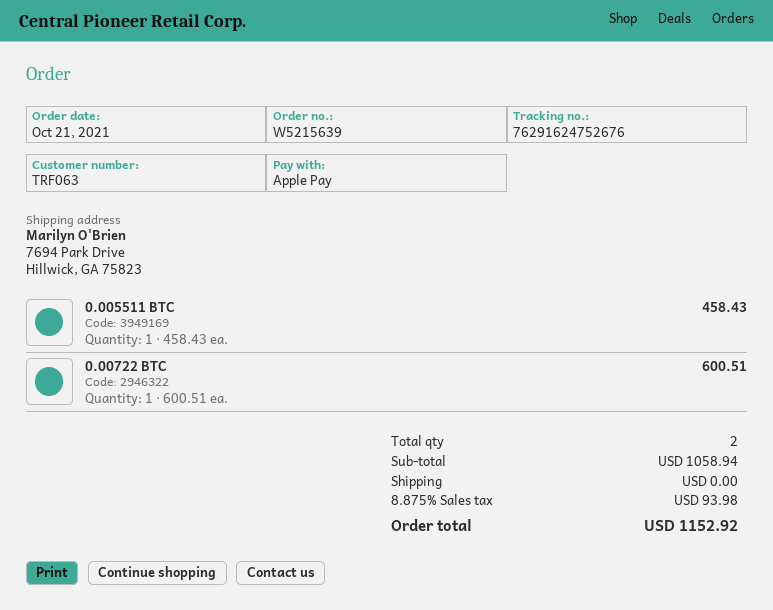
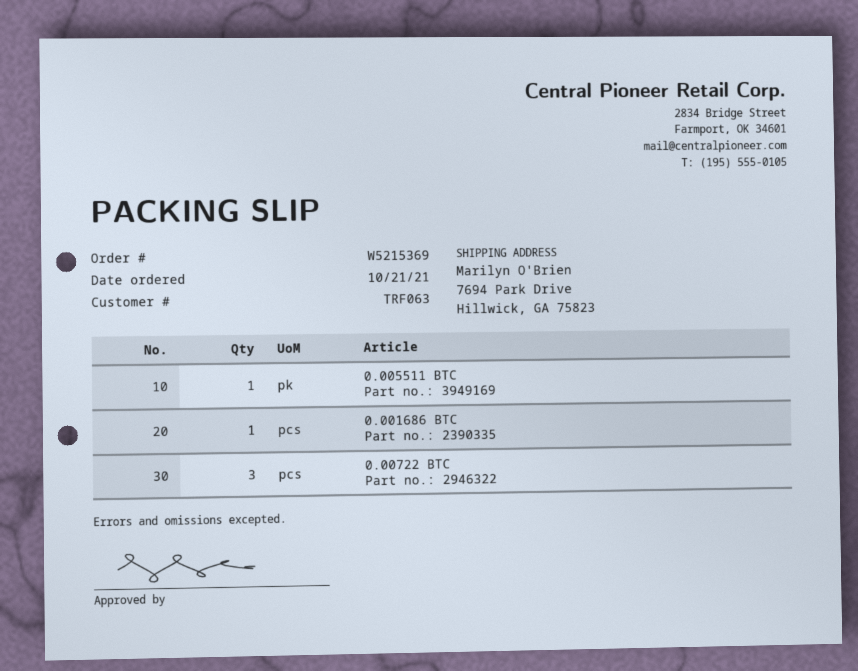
order number: W5215639 -> W5215369
0.00722 BTC: 1 -> 3
0.001686 BTC: none -> 1

